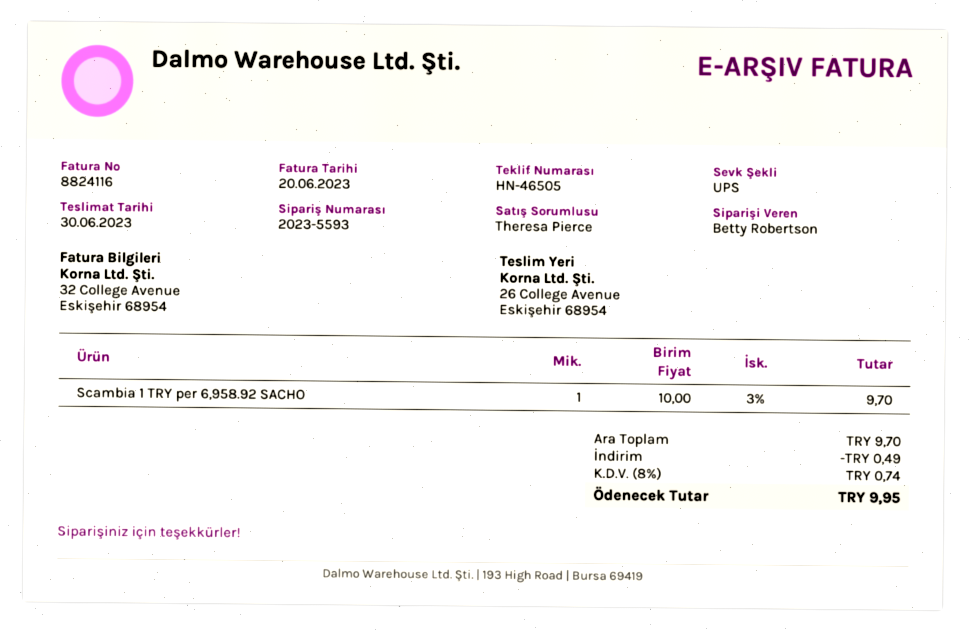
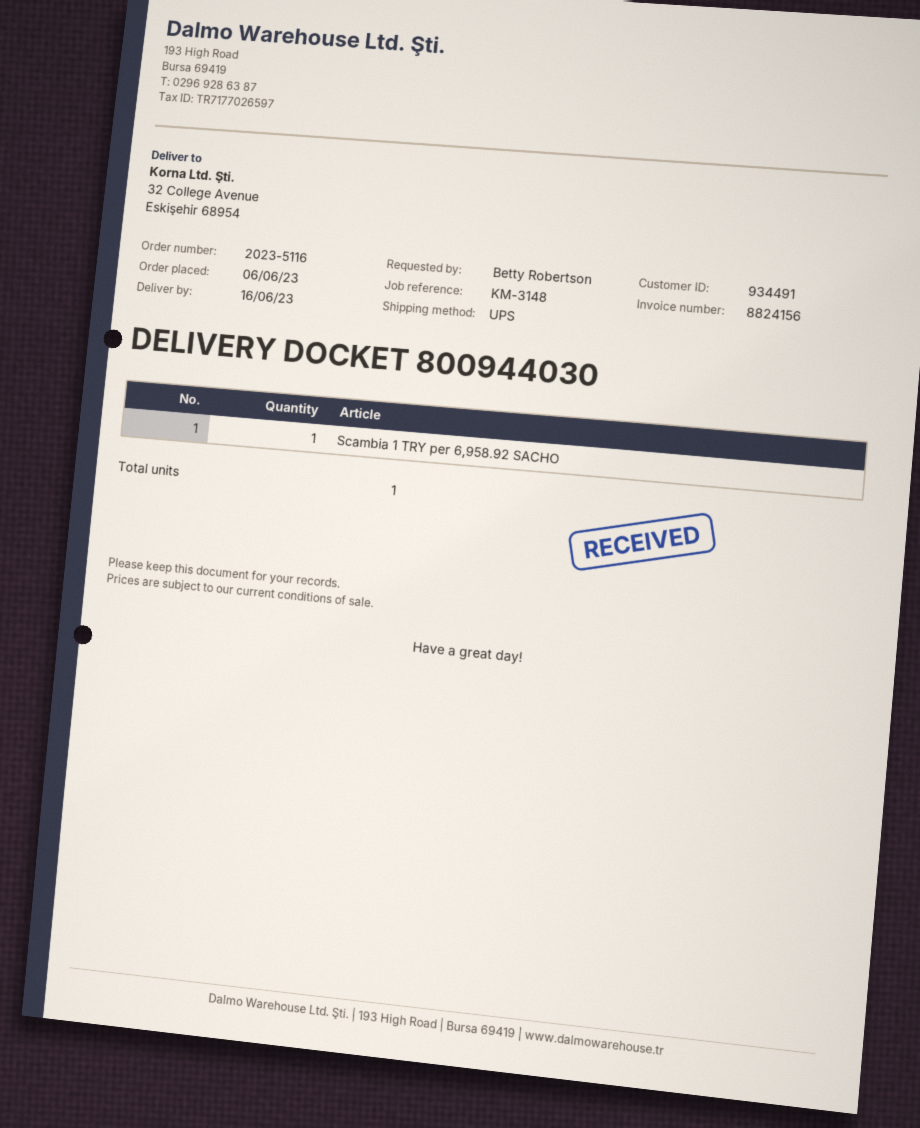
order number: 2023-5593 -> 2023-5116
delivery date: 2023-06-30 -> 2023-06-16
invoice number: 8824116 -> 8824156
ship to: 26 College Avenue, Eskişehir 68954 -> 32 College Avenue, Eskişehir 68954

